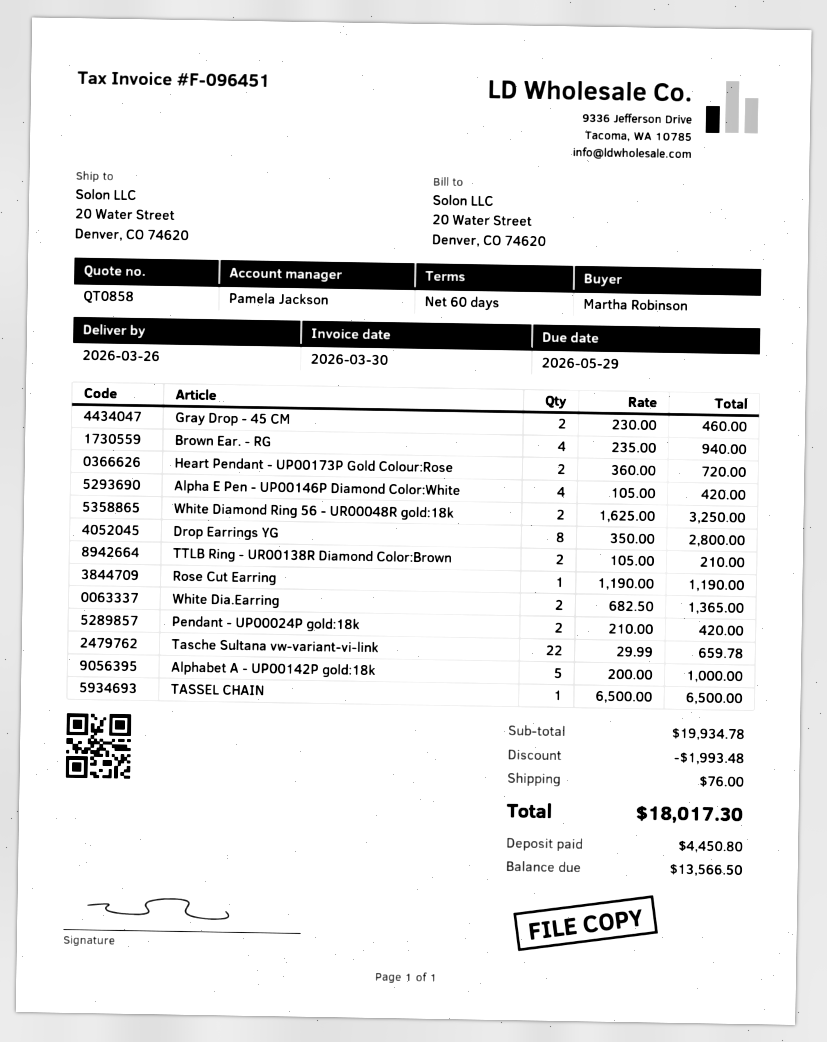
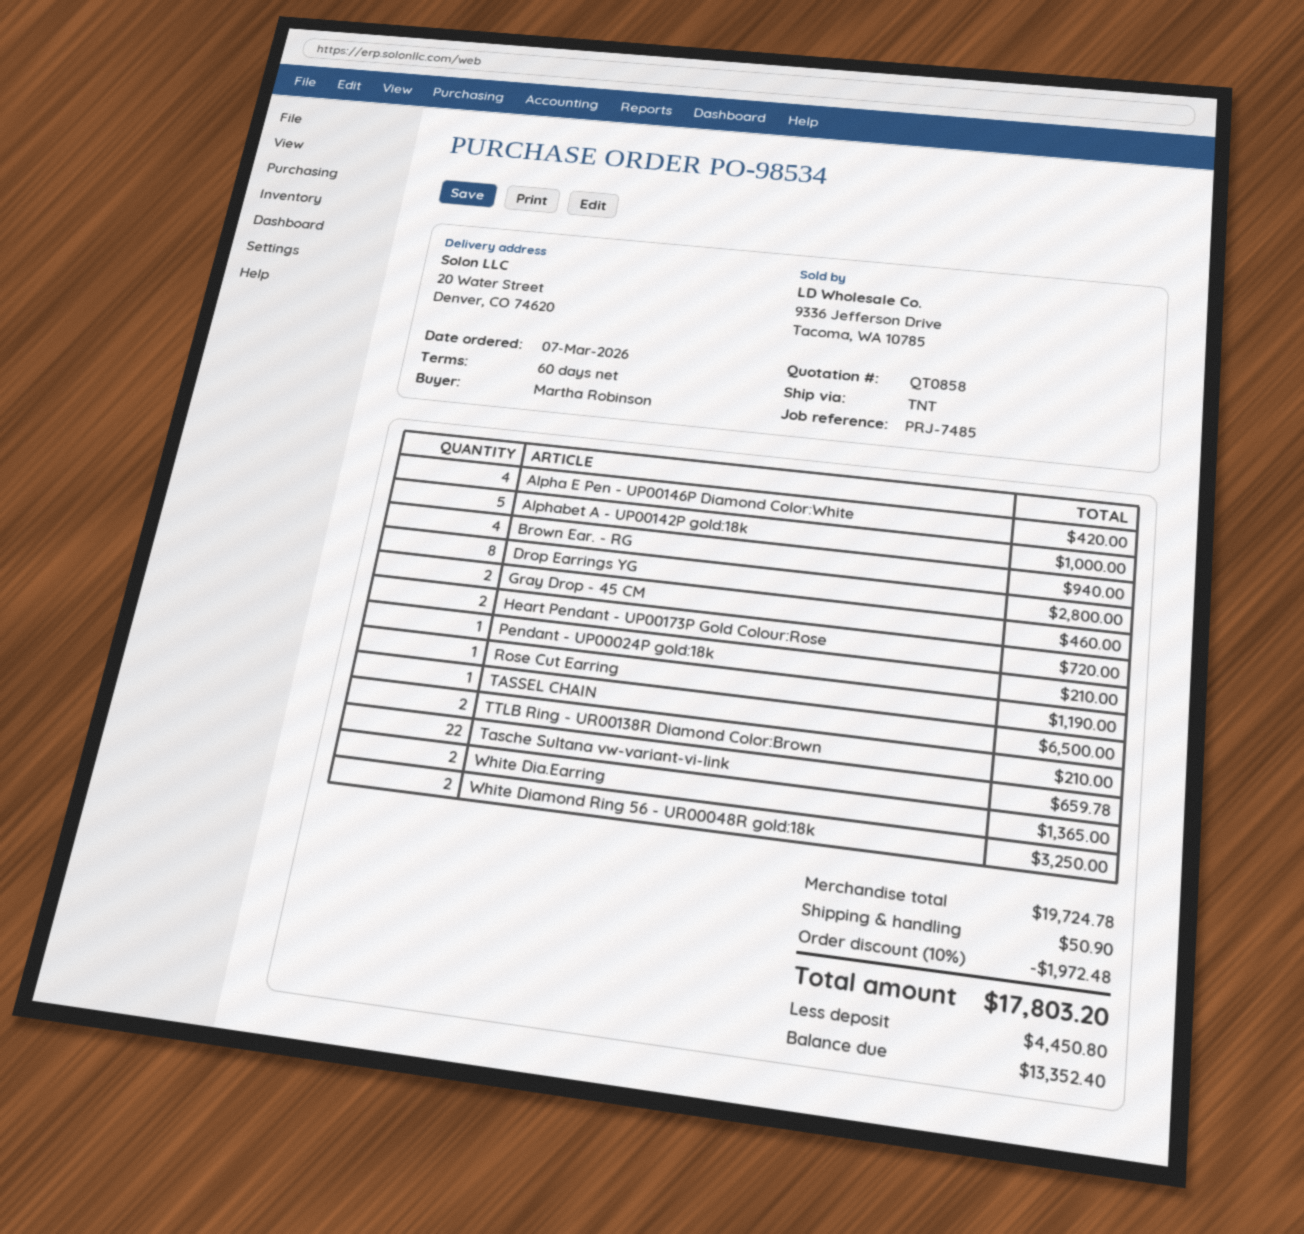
Pendant - UP00024P gold:18k: 2 for 420.00 -> 1 for 210.00
subtotal: 19934.78 -> 19724.78
discount: 1993.48 -> 1972.48
shipping: 76.00 -> 50.90
total: 18017.30 -> 17803.20
balance: 13566.50 -> 13352.40

